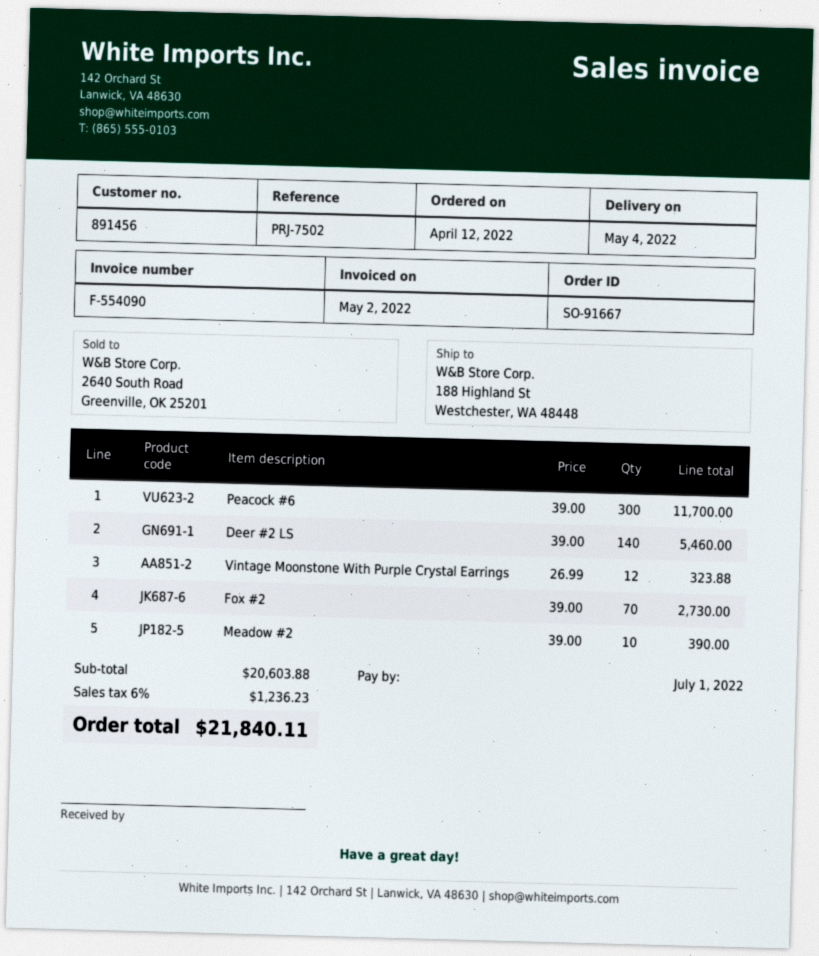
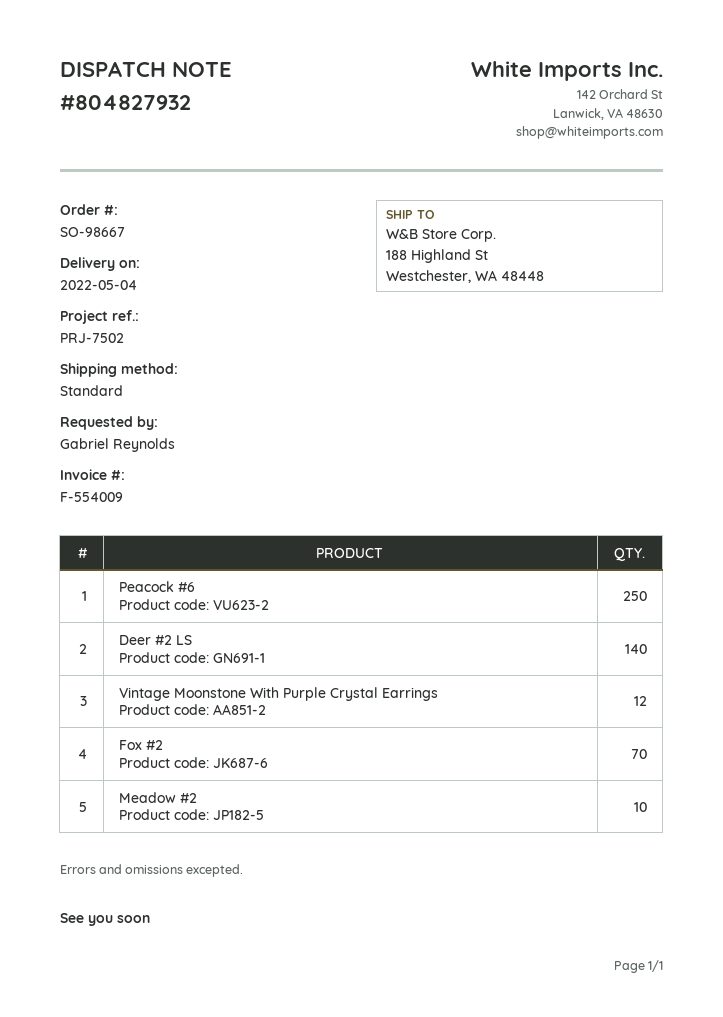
order number: SO-91667 -> SO-98667
invoice number: F-554090 -> F-554009
Peacock #6: 300 -> 250

